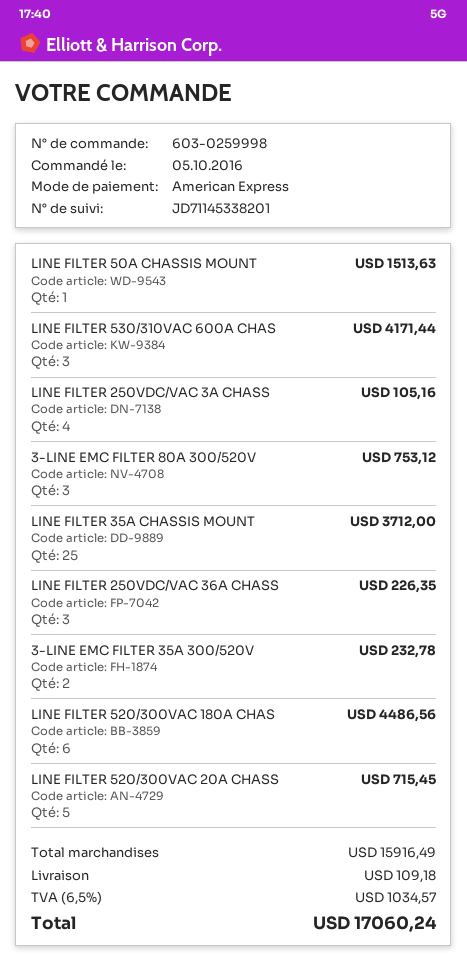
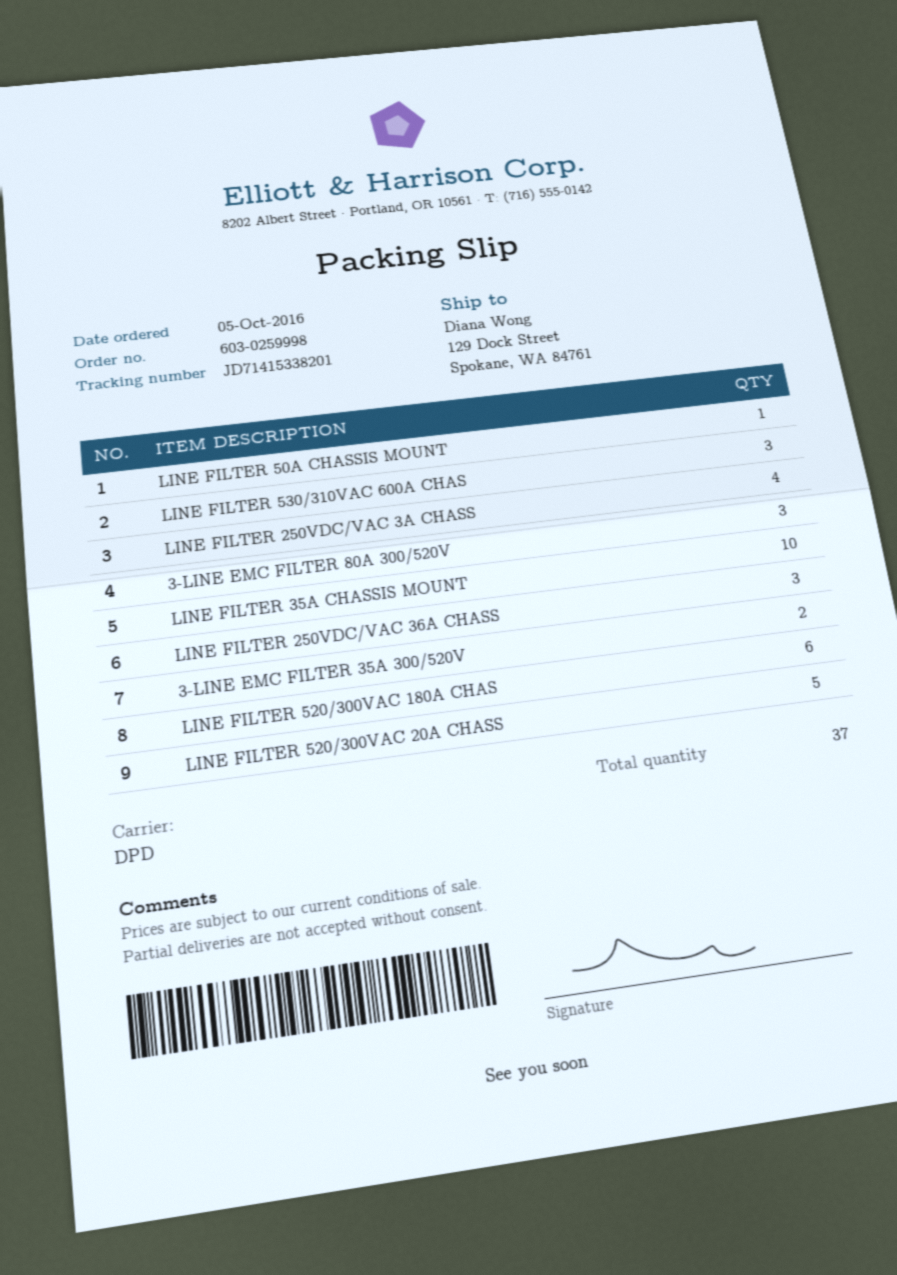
tracking number: JD71145338201 -> JD71415338201
LINE FILTER 35A CHASSIS MOUNT: 25 -> 10

